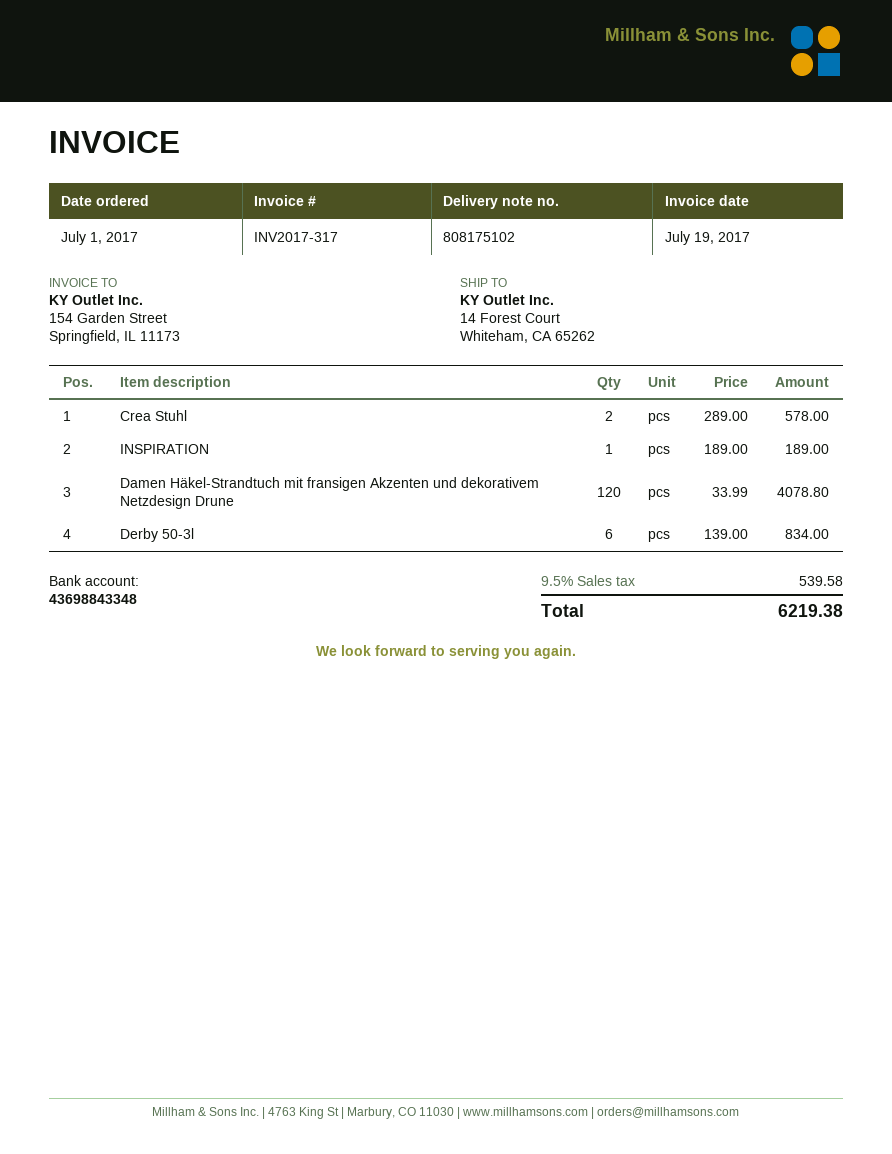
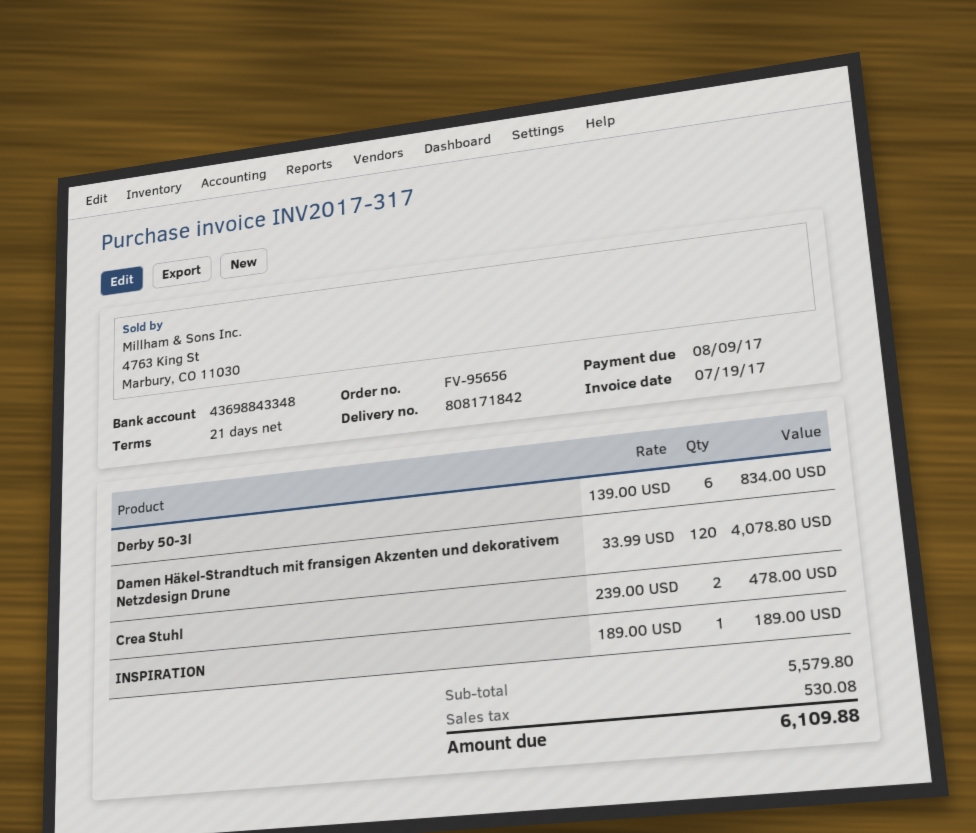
delivery note number: 808175102 -> 808171842
Crea Stuhl: 2 x 289.00 = 578.00 -> 2 x 239.00 = 478.00
tax: 539.58 -> 530.08
total: 6219.38 -> 6109.88

